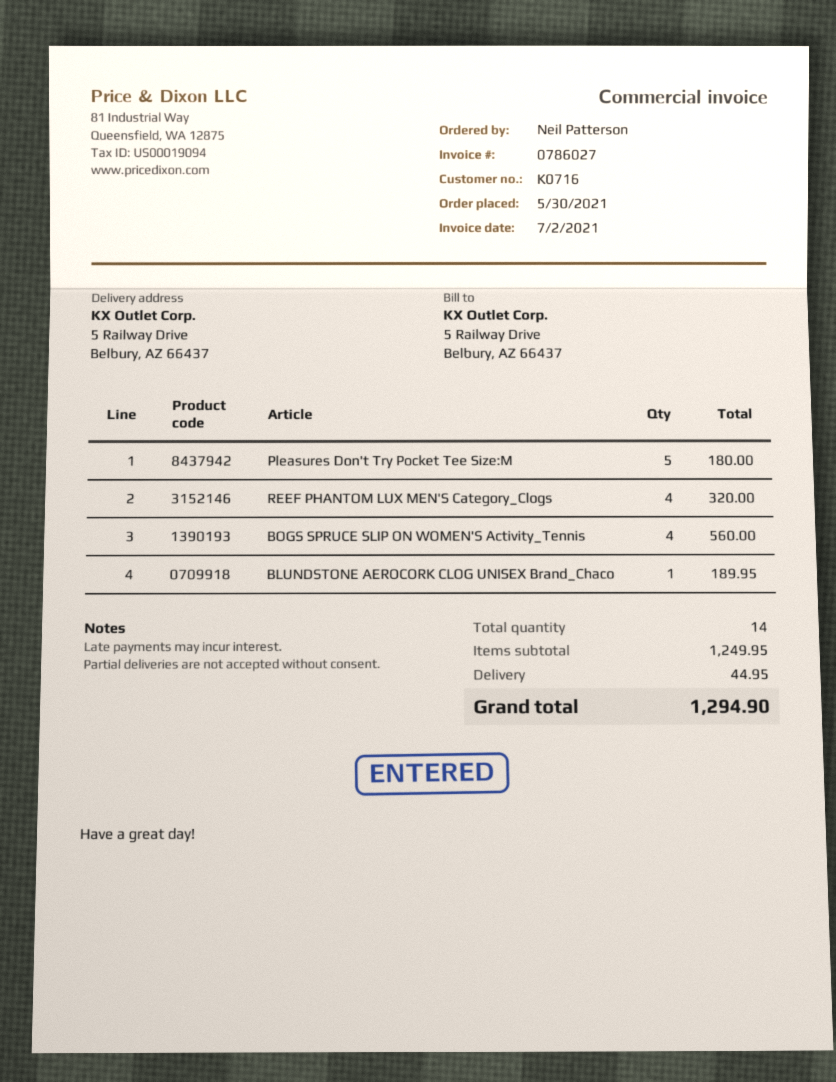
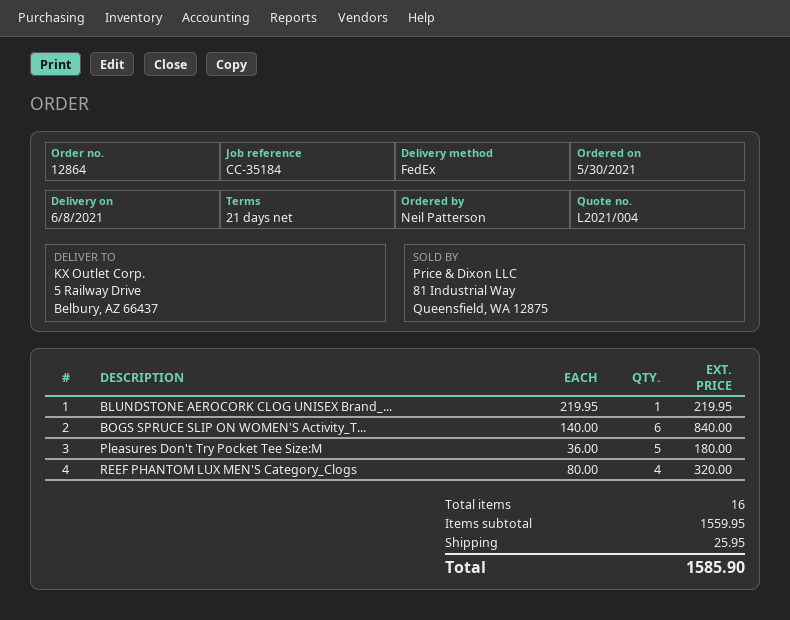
BOGS SPRUCE SLIP ON WOMEN'S Activity_Tennis: 4 for 560.00 -> 6 for 840.00
BLUNDSTONE AEROCORK CLOG UNISEX Brand_Chaco: 1 for 189.95 -> 1 for 219.95
total quantity: 14 -> 16
subtotal: 1249.95 -> 1559.95
shipping: 44.95 -> 25.95
total: 1294.90 -> 1585.90

